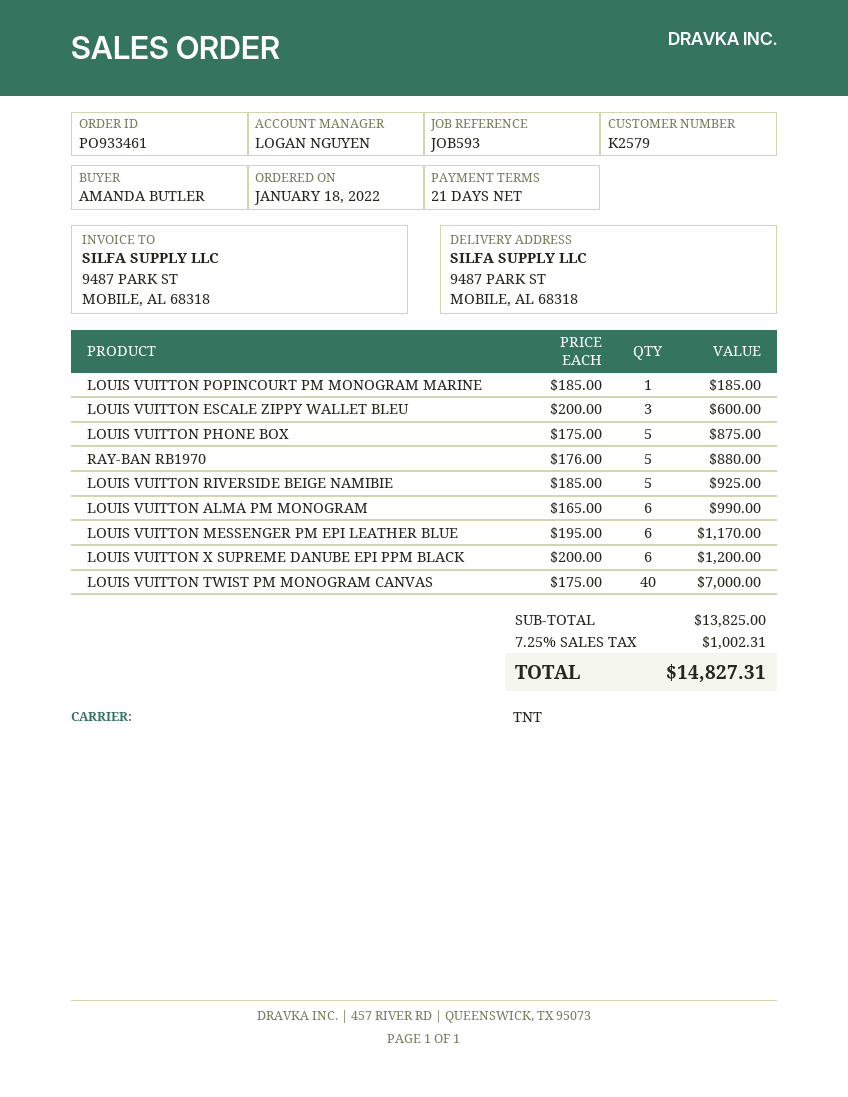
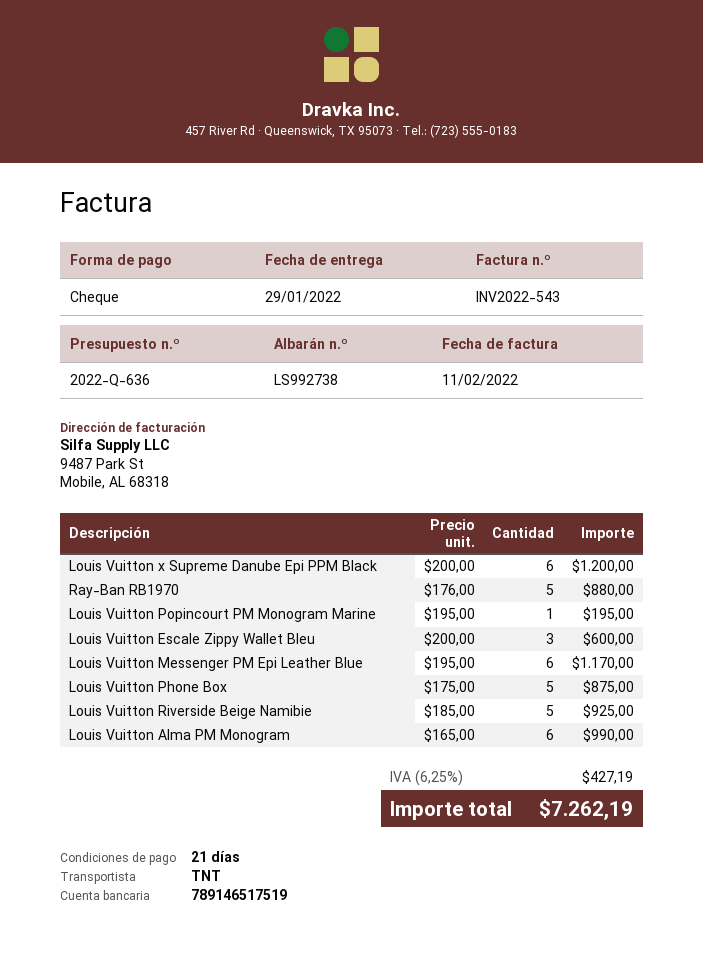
LOUIS VUITTON POPINCOURT PM MONOGRAM MARINE: 1 x 185.00 = 185.00 -> 1 x 195.00 = 195.00
LOUIS VUITTON TWIST PM MONOGRAM CANVAS: 40 x 175.00 = 7000.00 -> none
tax: 7.25% = 1002.31 -> 6.25% = 427.19
total: 14827.31 -> 7262.19

